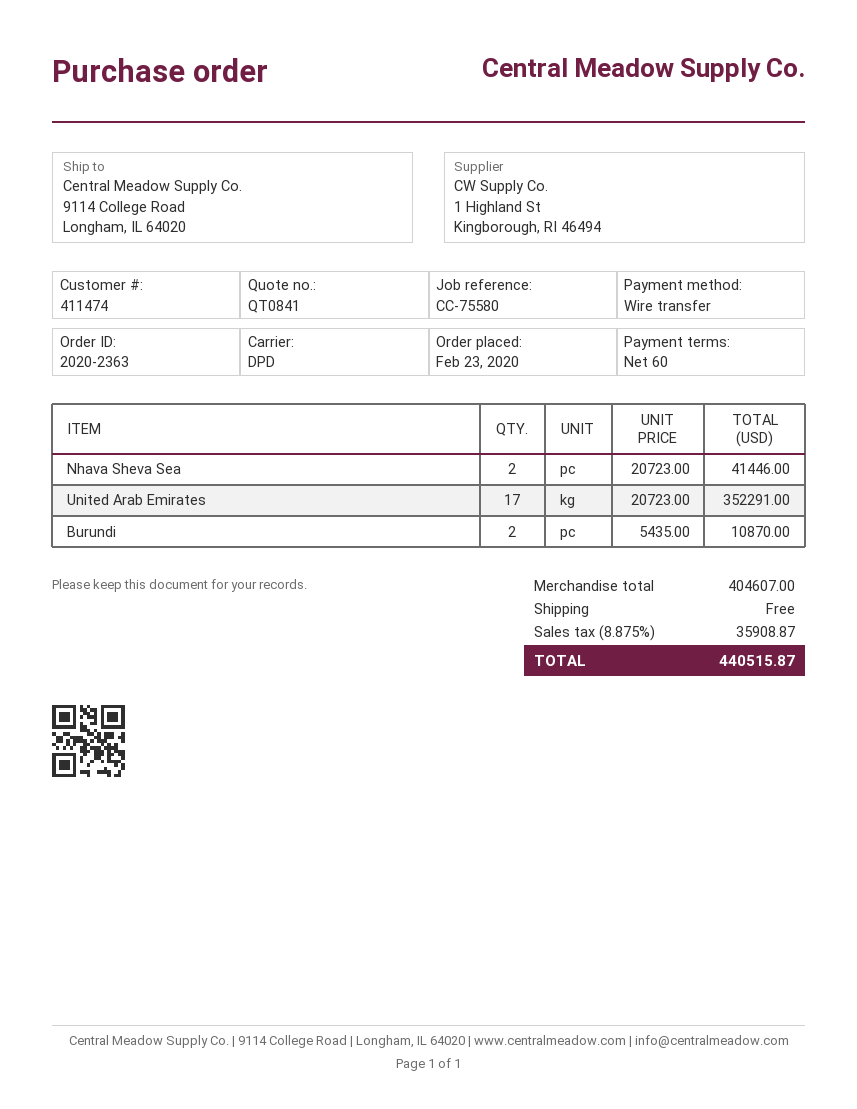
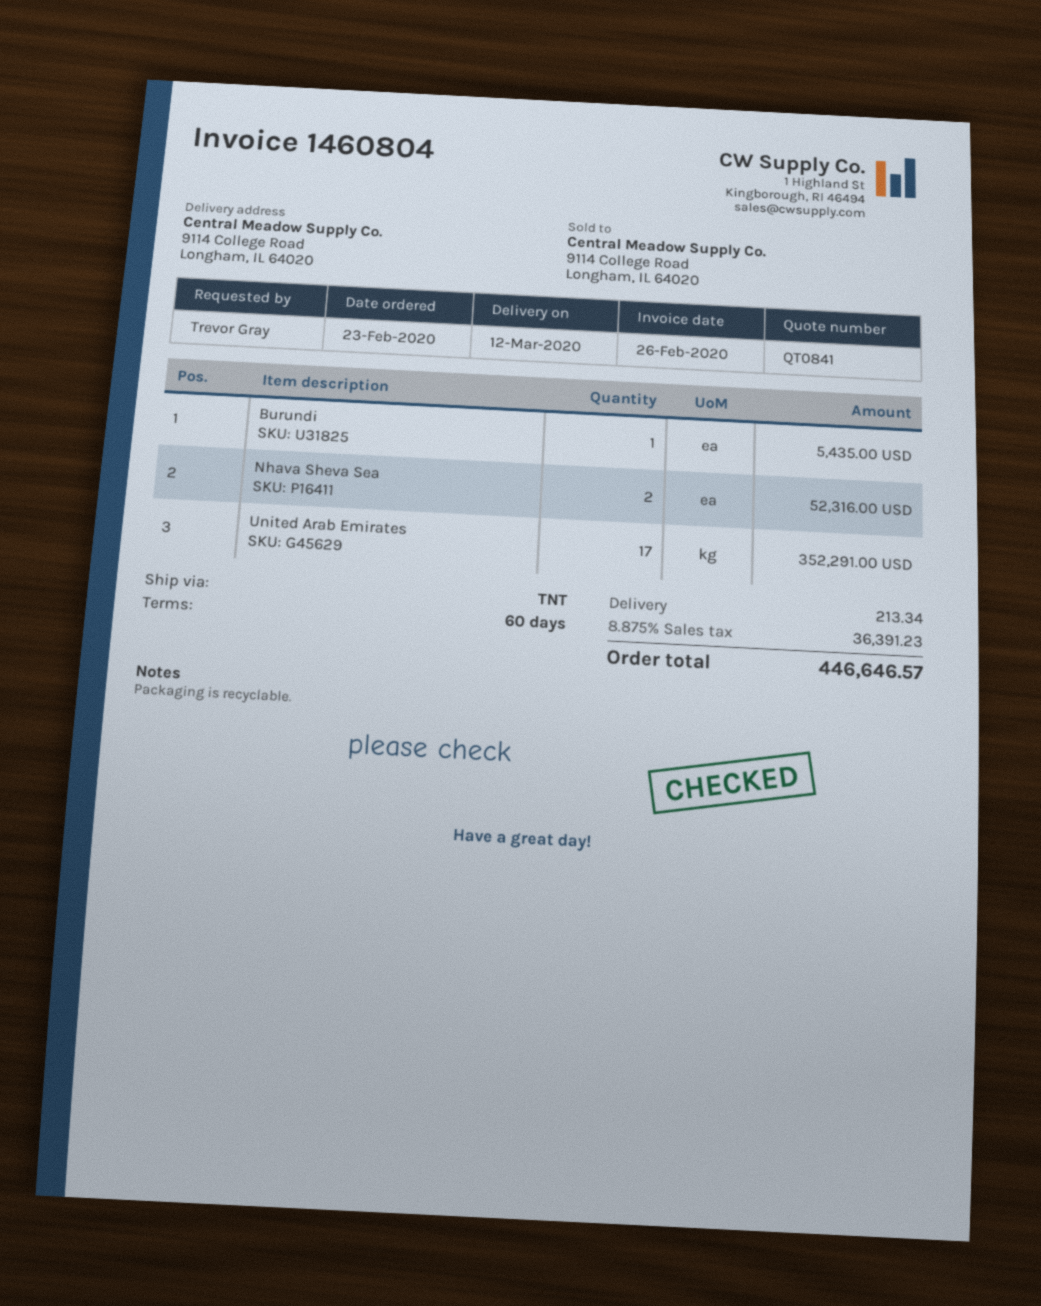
shipping method: DPD -> TNT
Nhava Sheva Sea: 2 for 41446.00 -> 2 for 52316.00
Burundi: 2 for 10870.00 -> 1 for 5435.00
shipping: 0.00 -> 213.34
tax: 8.875% = 35908.87 -> 8.875% = 36391.23
total: 440515.87 -> 446646.57

